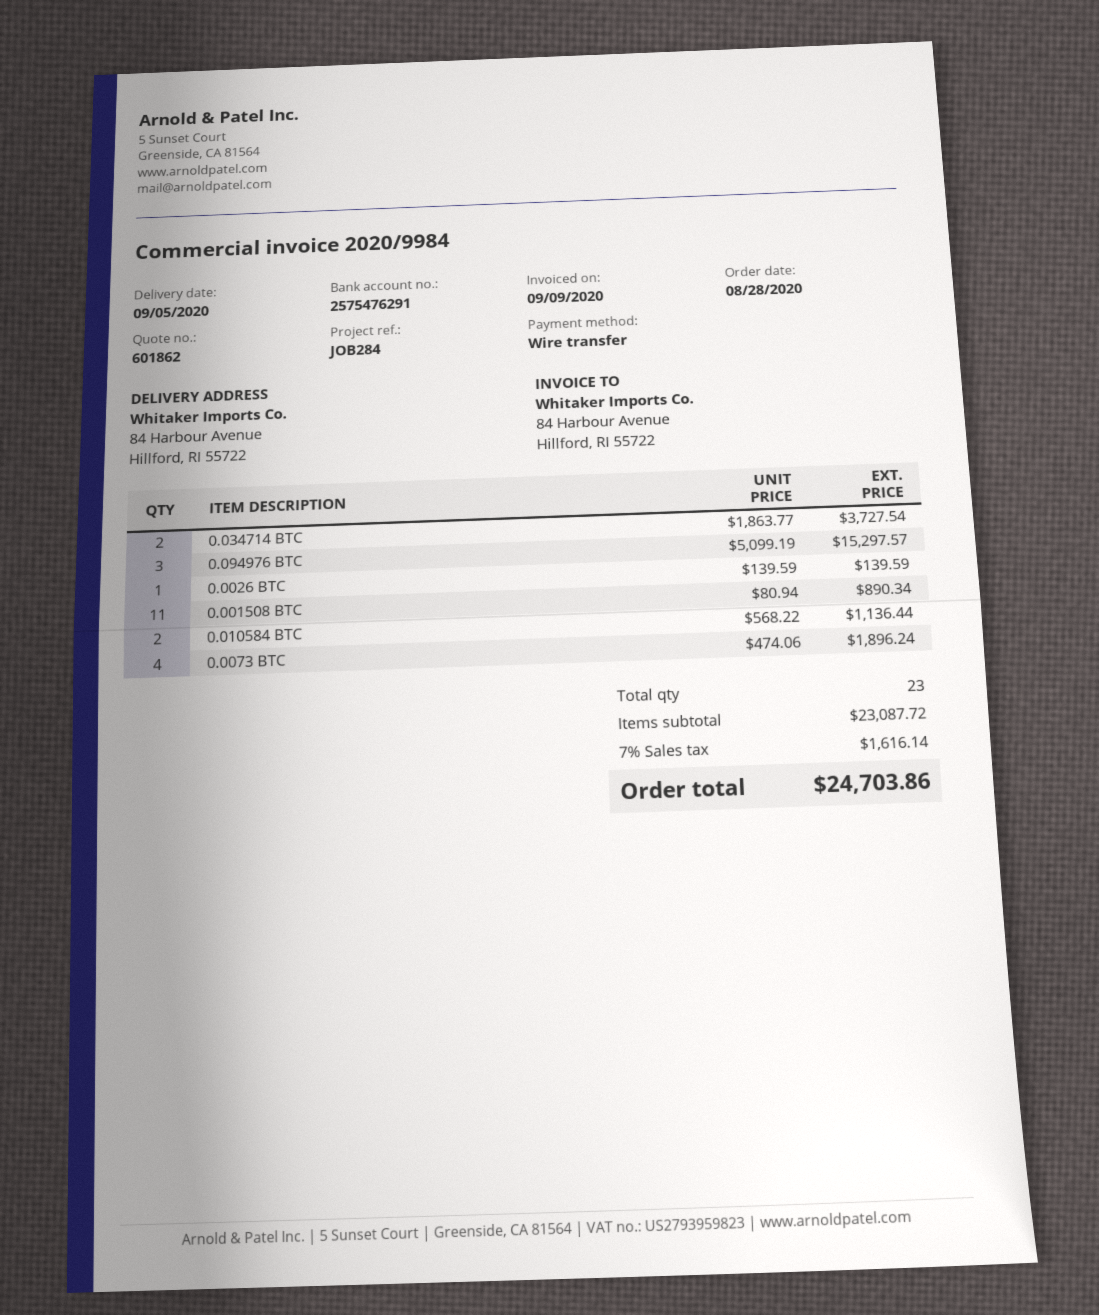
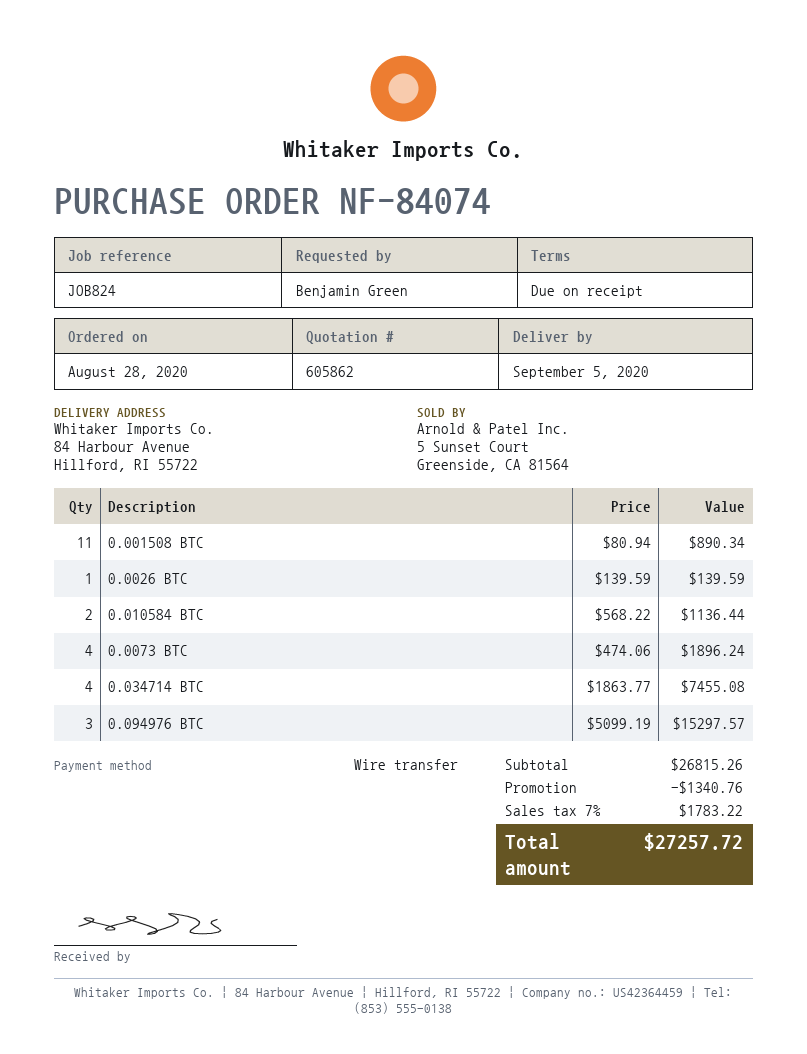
quote number: 601862 -> 605862
reference: JOB284 -> JOB824
0.034714 BTC: 2 x 1863.77 = 3727.54 -> 4 x 1863.77 = 7455.08
subtotal: 23087.72 -> 26815.26
discount: none -> 1340.76
tax: 7% = 1616.14 -> 7% = 1783.22
total: 24703.86 -> 27257.72

